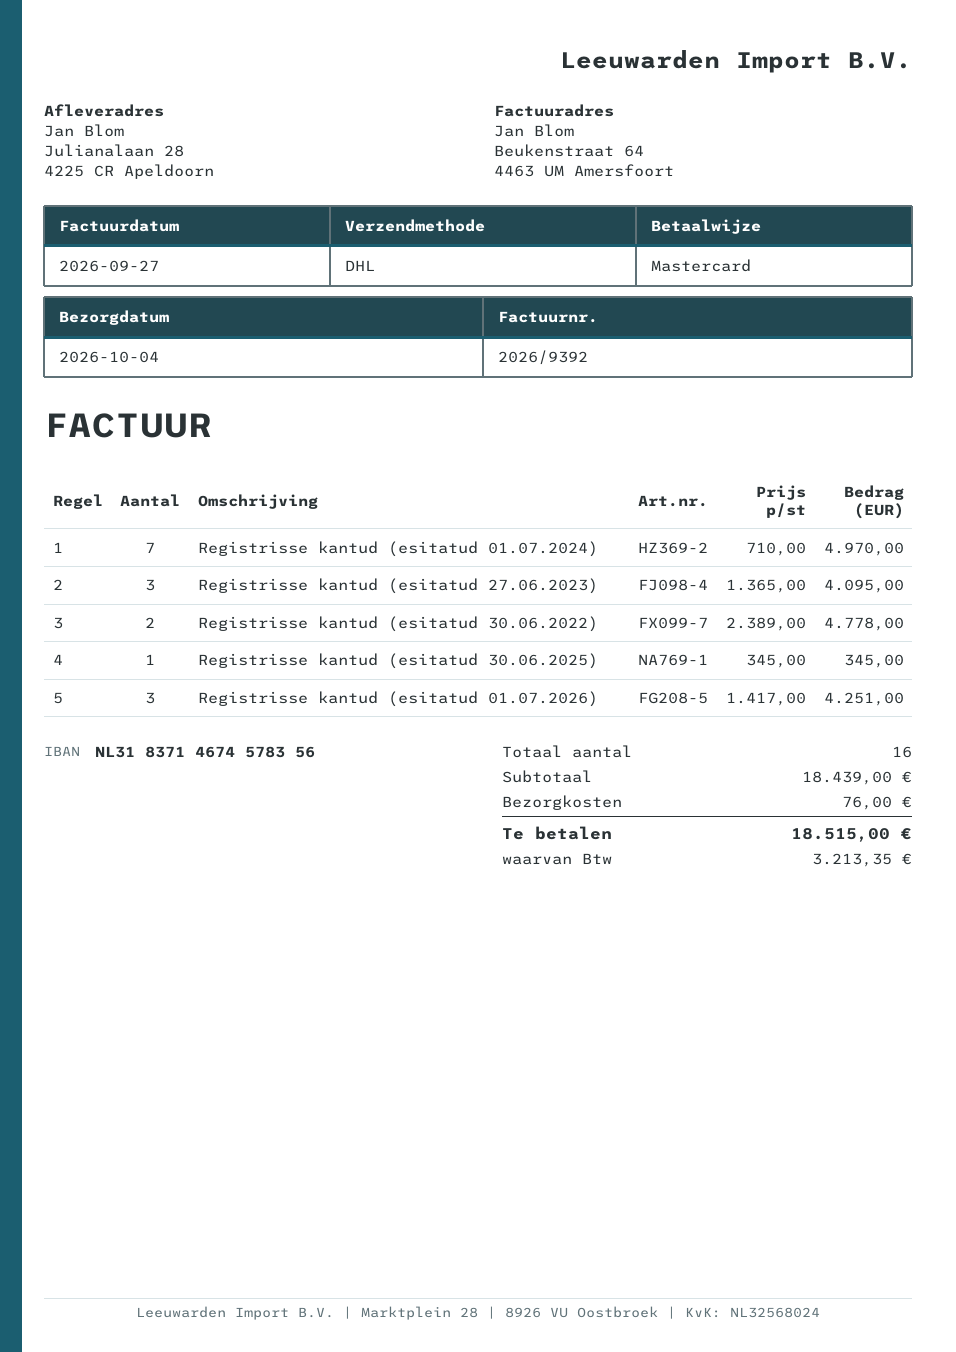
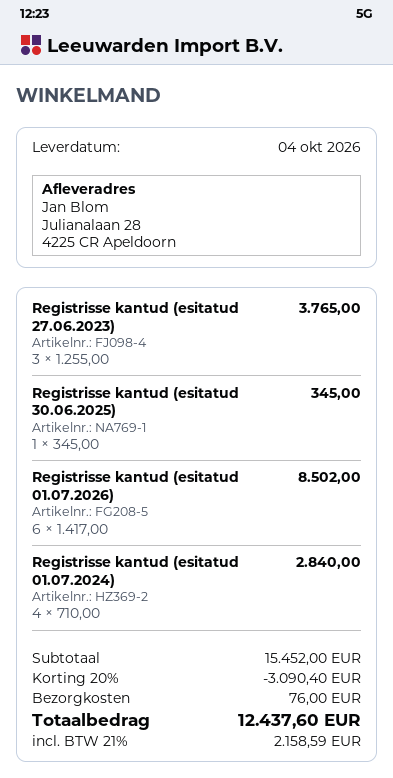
Registrisse kantud (esitatud 01.07.2024): 7 x 710.00 = 4970.00 -> 4 x 710.00 = 2840.00
Registrisse kantud (esitatud 27.06.2023): 3 x 1365.00 = 4095.00 -> 3 x 1255.00 = 3765.00
Registrisse kantud (esitatud 30.06.2022): 2 x 2389.00 = 4778.00 -> none
Registrisse kantud (esitatud 01.07.2026): 3 x 1417.00 = 4251.00 -> 6 x 1417.00 = 8502.00
subtotal: 18439.00 -> 15452.00
discount: none -> 20% = 3090.40
tax: 3213.35 -> 2158.59
total: 18515.00 -> 12437.60

